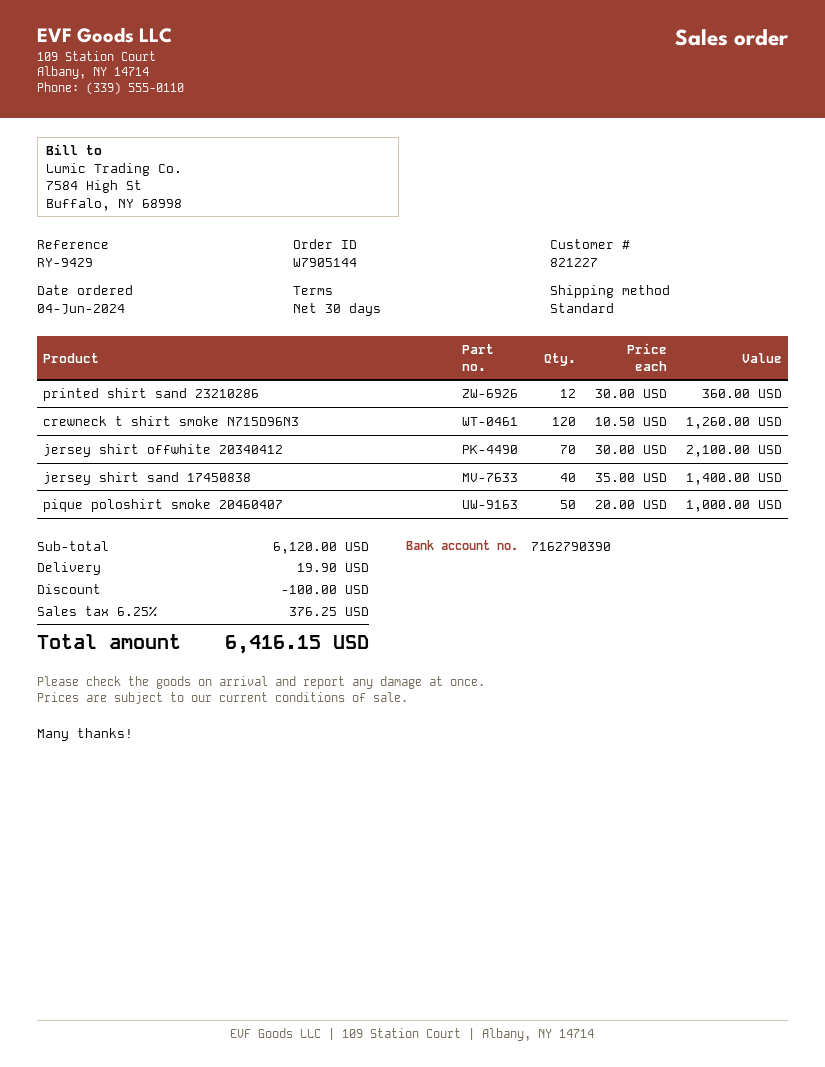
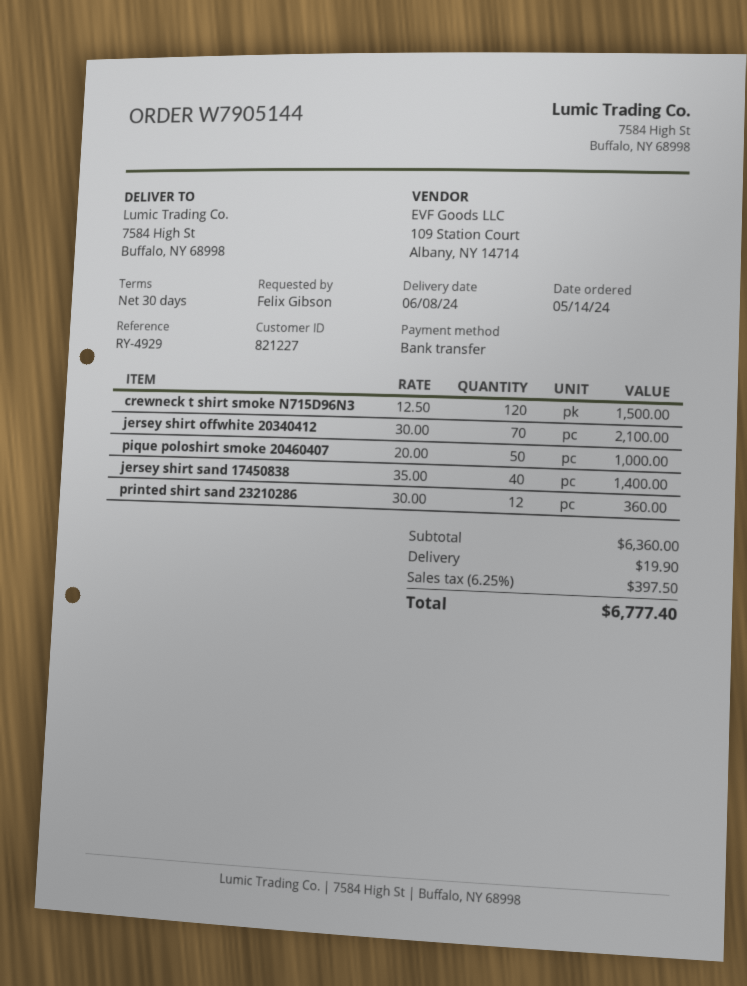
order date: 2024-06-04 -> 2024-05-14
reference: RY-9429 -> RY-4929
crewneck t shirt smoke N715D96N3: 120 x 10.50 = 1260.00 -> 120 x 12.50 = 1500.00
subtotal: 6120.00 -> 6360.00
discount: 100.00 -> none
tax: 6.25% = 376.25 -> 6.25% = 397.50
total: 6416.15 -> 6777.40

